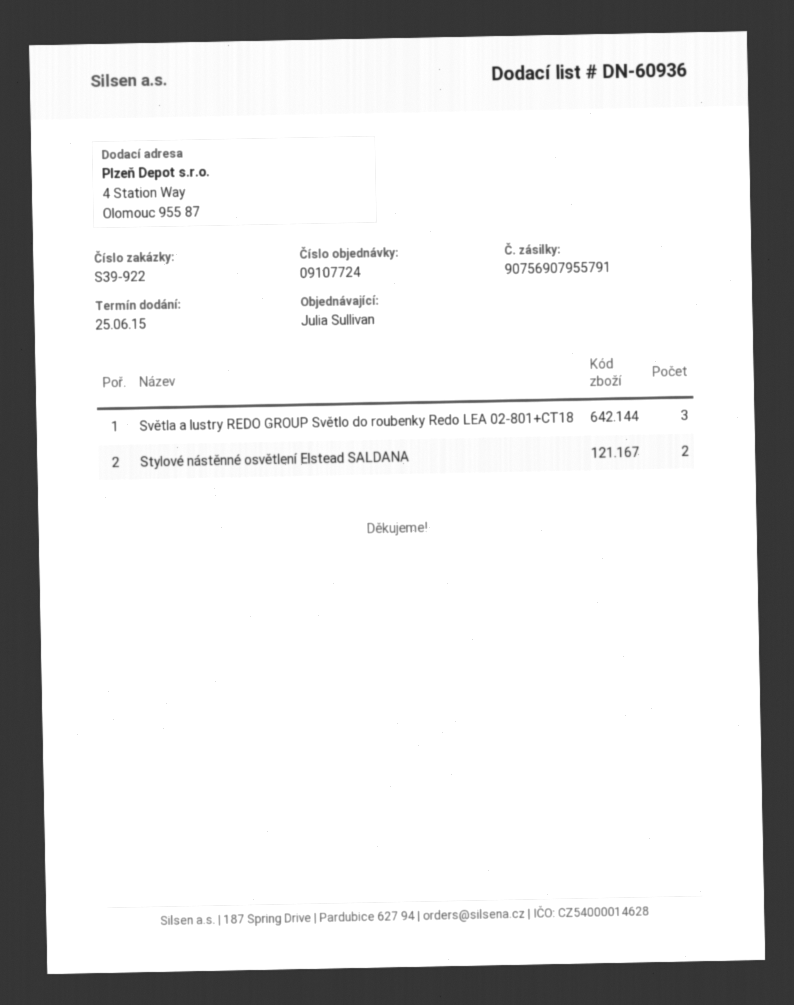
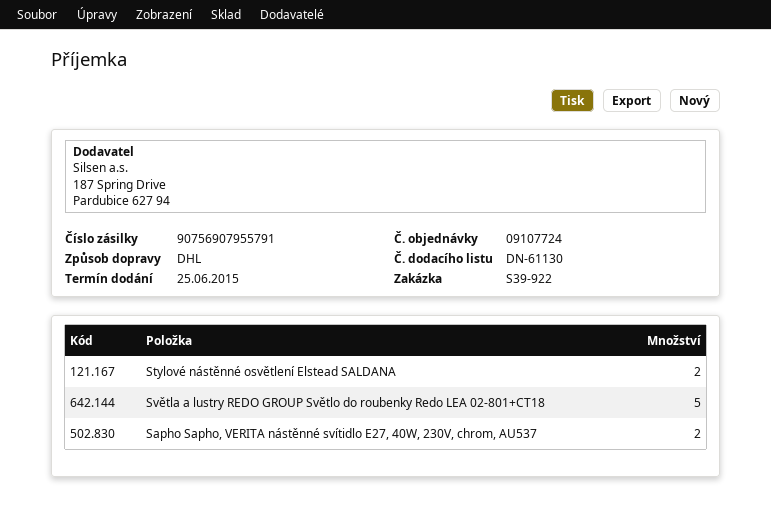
delivery note number: DN-60936 -> DN-61130
Světla a lustry REDO GROUP Světlo do roubenky Redo LEA 02-801+CT18: 3 -> 5
Sapho Sapho, VERITA nástěnné svítidlo E27, 40W, 230V, chrom, AU537: none -> 2

